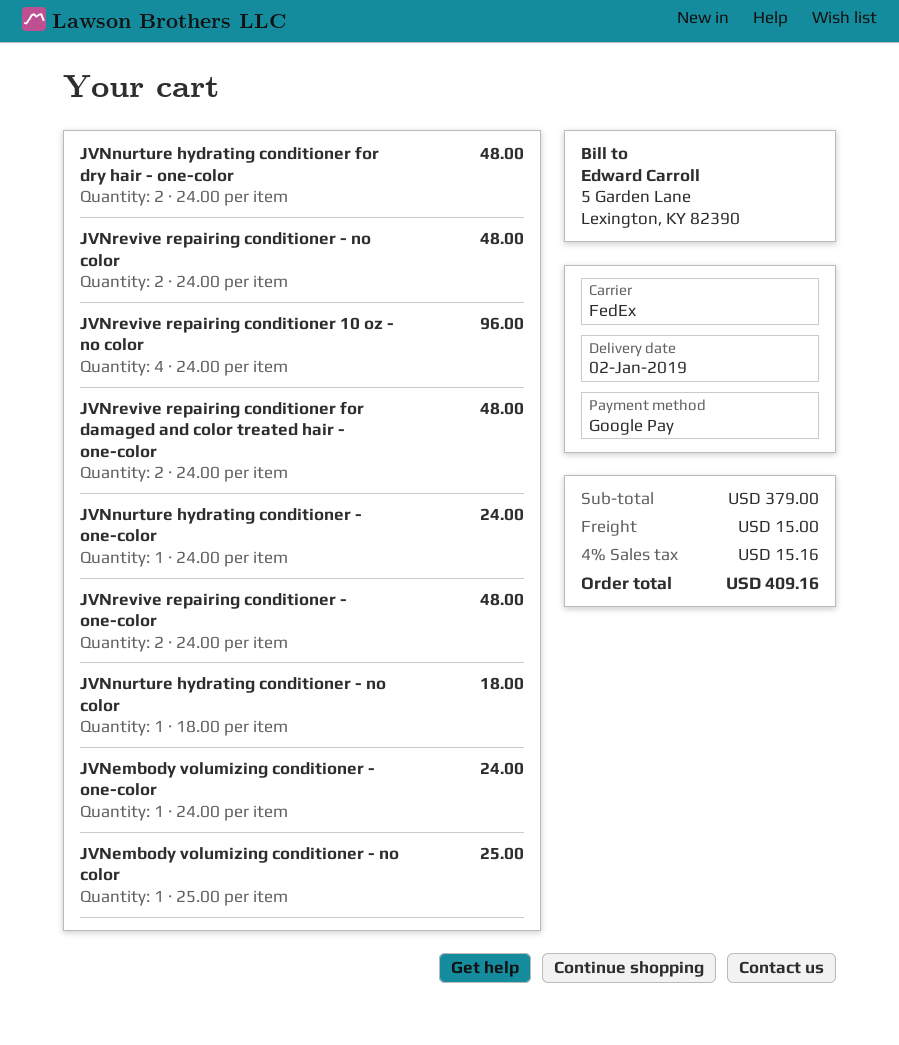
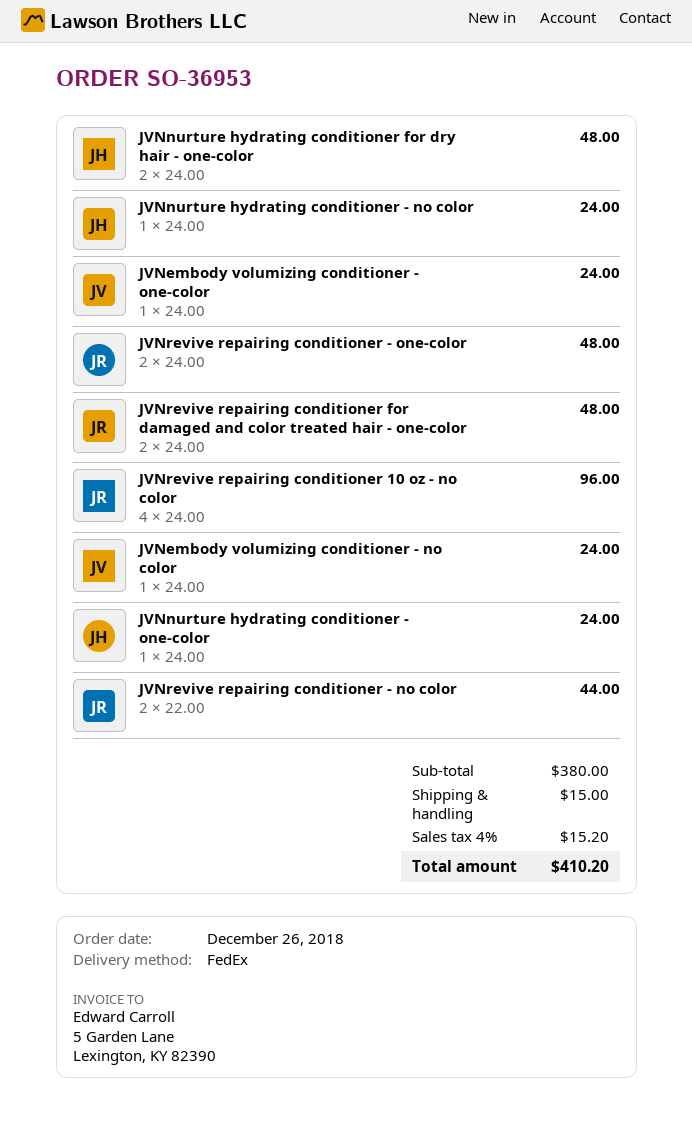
JVNrevive repairing conditioner - no color: 2 x 24.00 = 48.00 -> 2 x 22.00 = 44.00
JVNnurture hydrating conditioner - no color: 1 x 18.00 = 18.00 -> 1 x 24.00 = 24.00
JVNembody volumizing conditioner - no color: 1 x 25.00 = 25.00 -> 1 x 24.00 = 24.00
subtotal: 379.00 -> 380.00
tax: 4% = 15.16 -> 4% = 15.20
total: 409.16 -> 410.20

